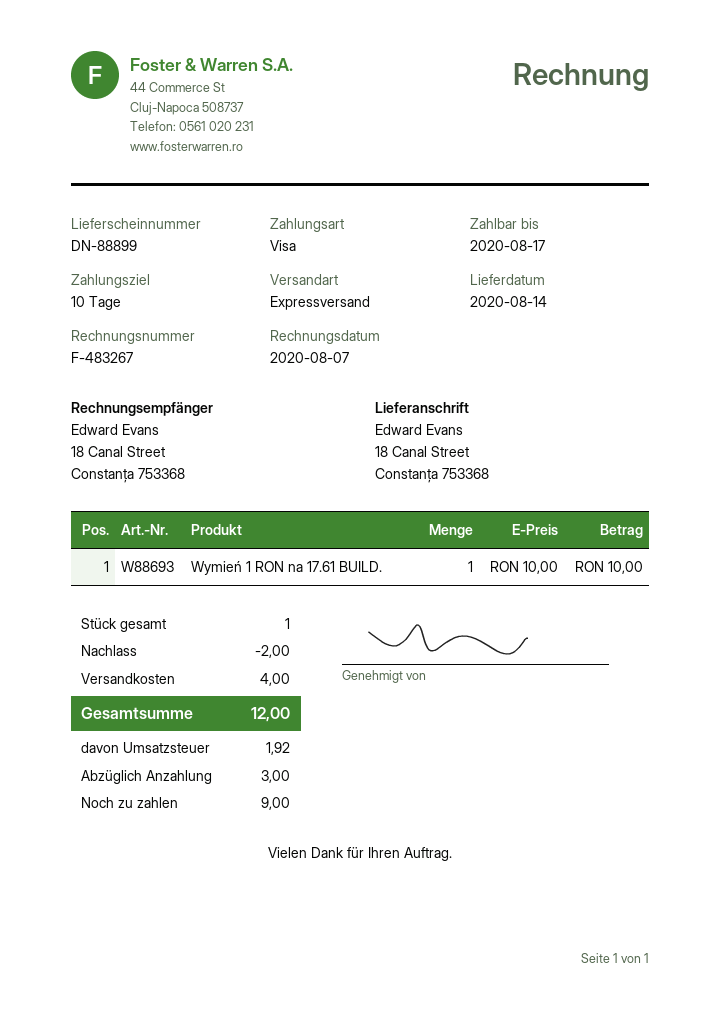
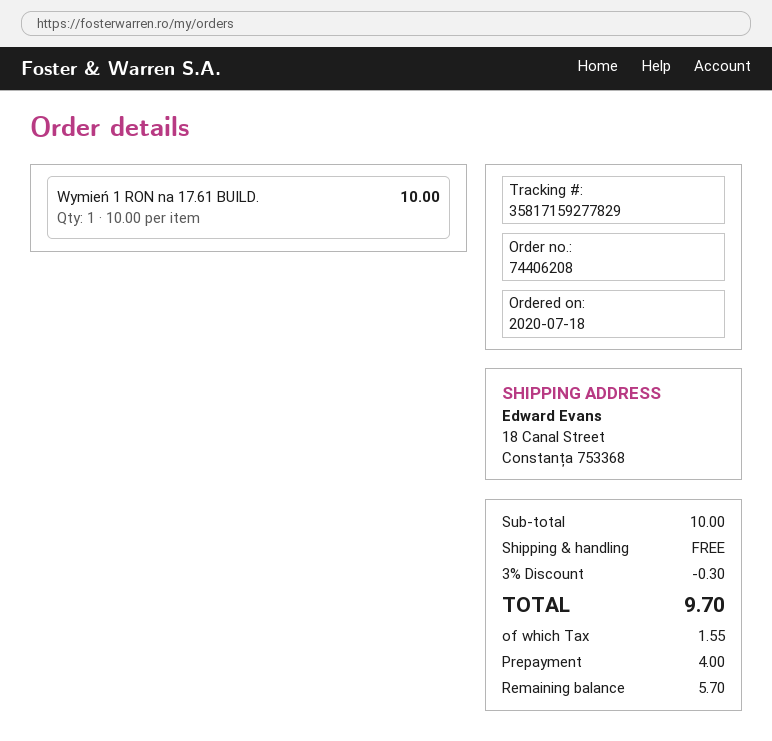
discount: 2.00 -> 0.30
shipping: 4.00 -> 0.00
tax: 1.92 -> 1.55
total: 12.00 -> 9.70
deposit: 3.00 -> 4.00
balance: 9.00 -> 5.70

